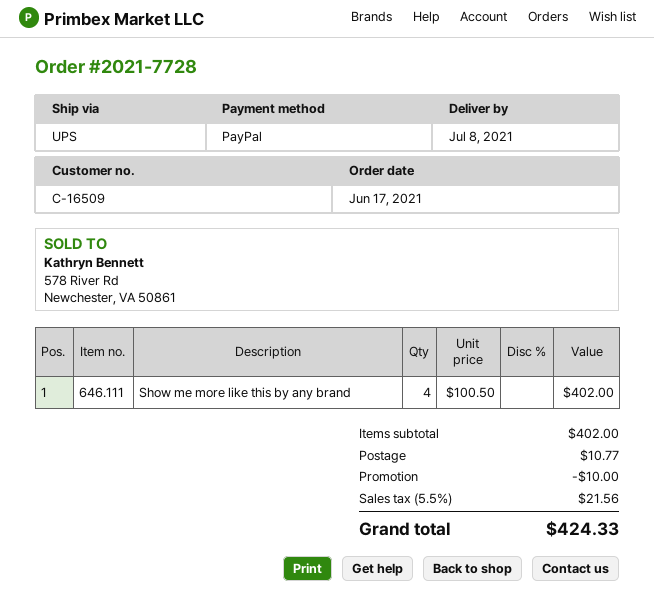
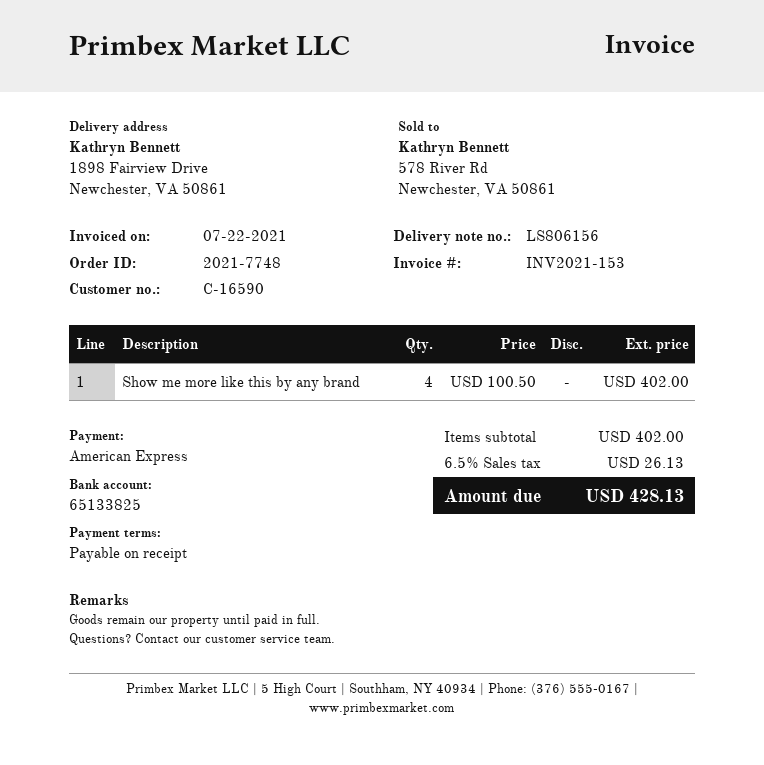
order number: 2021-7728 -> 2021-7748
customer number: C-16509 -> C-16590
payment method: PayPal -> American Express
discount: 10.00 -> none
shipping: 10.77 -> none
tax: 5.5% = 21.56 -> 6.5% = 26.13
total: 424.33 -> 428.13

